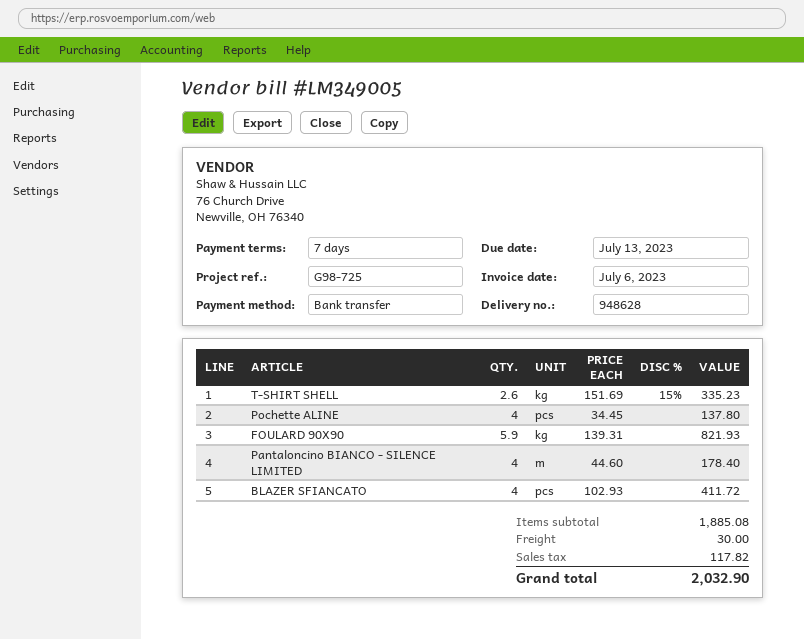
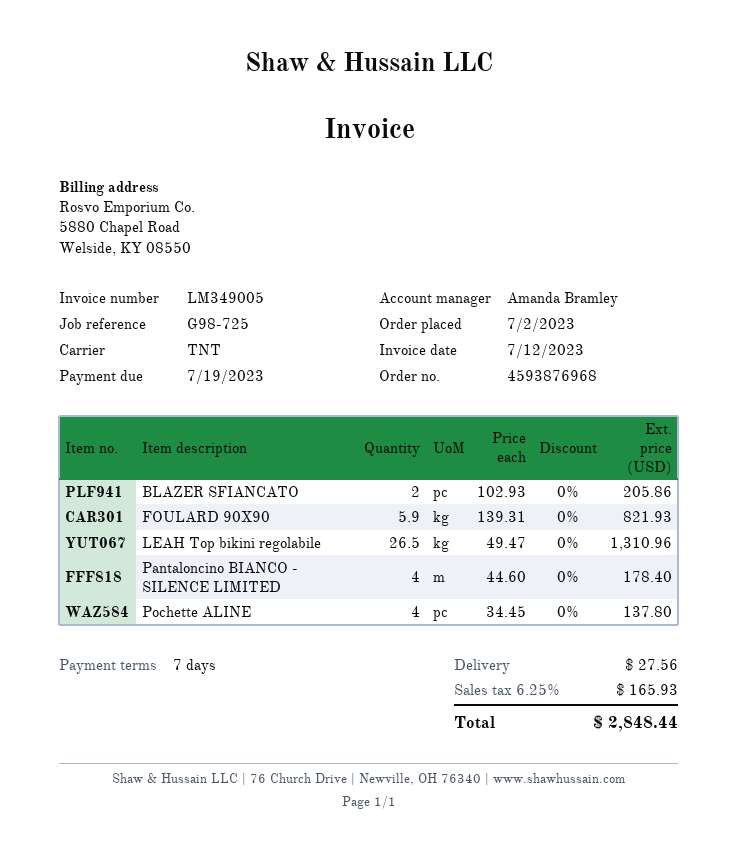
invoice date: 2023-07-06 -> 2023-07-12
due date: 2023-07-13 -> 2023-07-19
T-SHIRT SHELL: 2.6 x 151.69 - 15% = 335.23 -> none
BLAZER SFIANCATO: 4 x 102.93 = 411.72 -> 2 x 102.93 = 205.86
LEAH Top bikini regolabile: none -> 26.5 x 49.47 = 1310.96
shipping: 30.00 -> 27.56
tax: 117.82 -> 165.93
total: 2032.90 -> 2848.44

